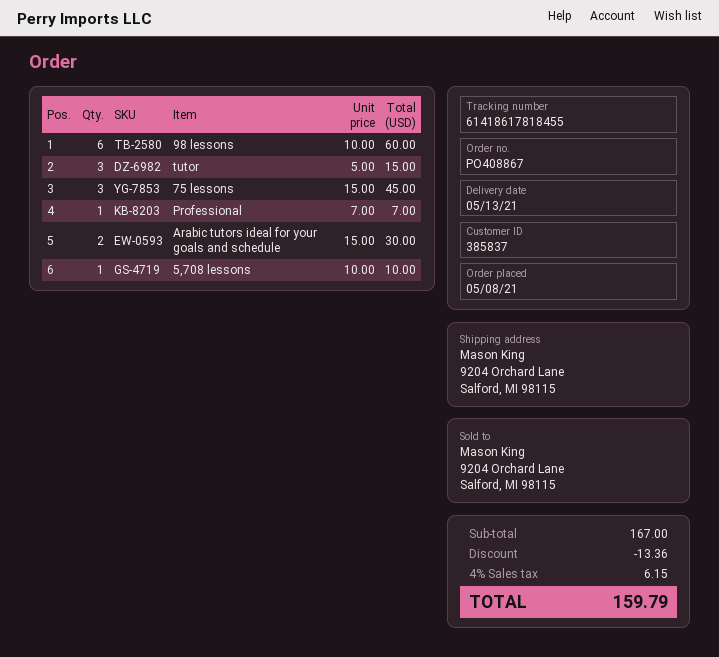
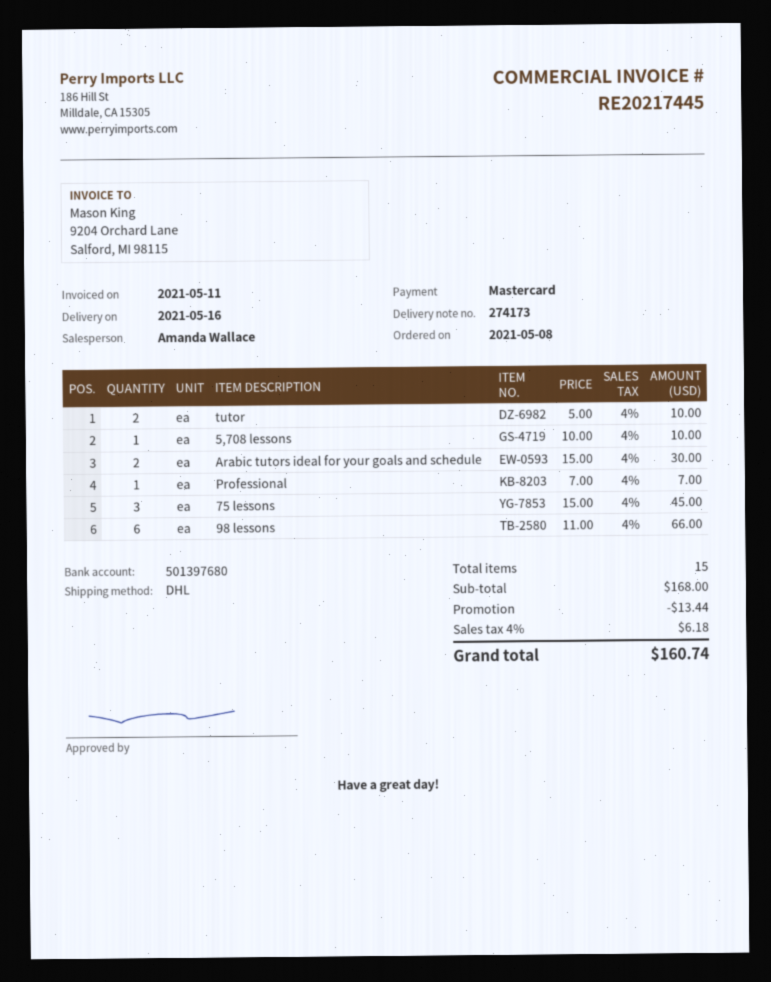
delivery date: 2021-05-13 -> 2021-05-16
98 lessons: 6 x 10.00 = 60.00 -> 6 x 11.00 = 66.00
tutor: 3 x 5.00 = 15.00 -> 2 x 5.00 = 10.00
subtotal: 167.00 -> 168.00
discount: 13.36 -> 13.44
tax: 4% = 6.15 -> 4% = 6.18
total: 159.79 -> 160.74

